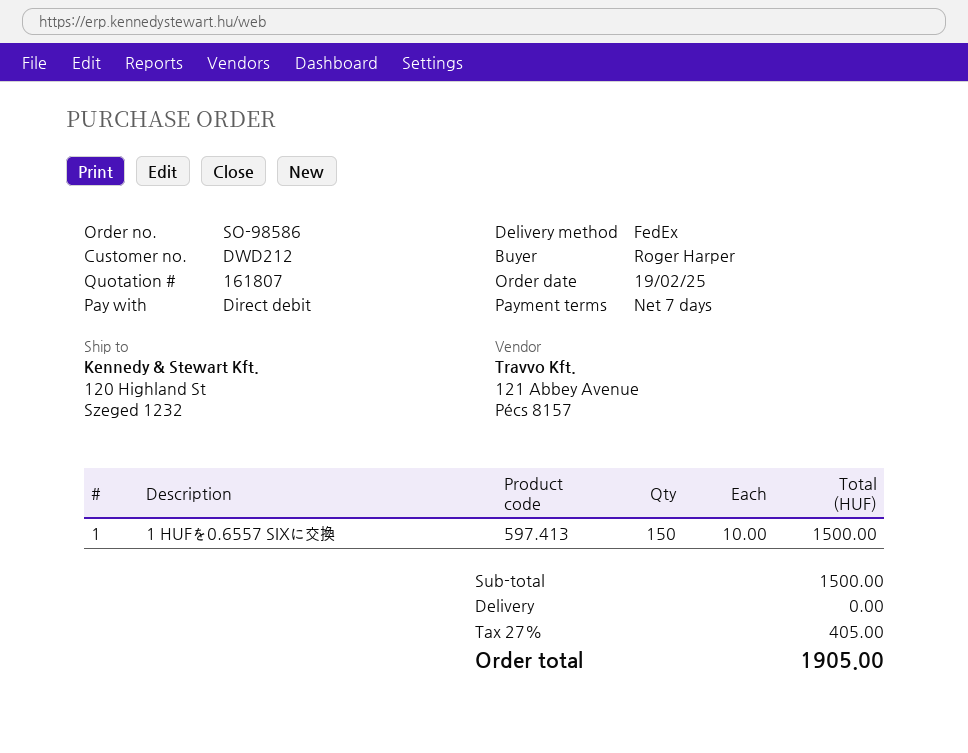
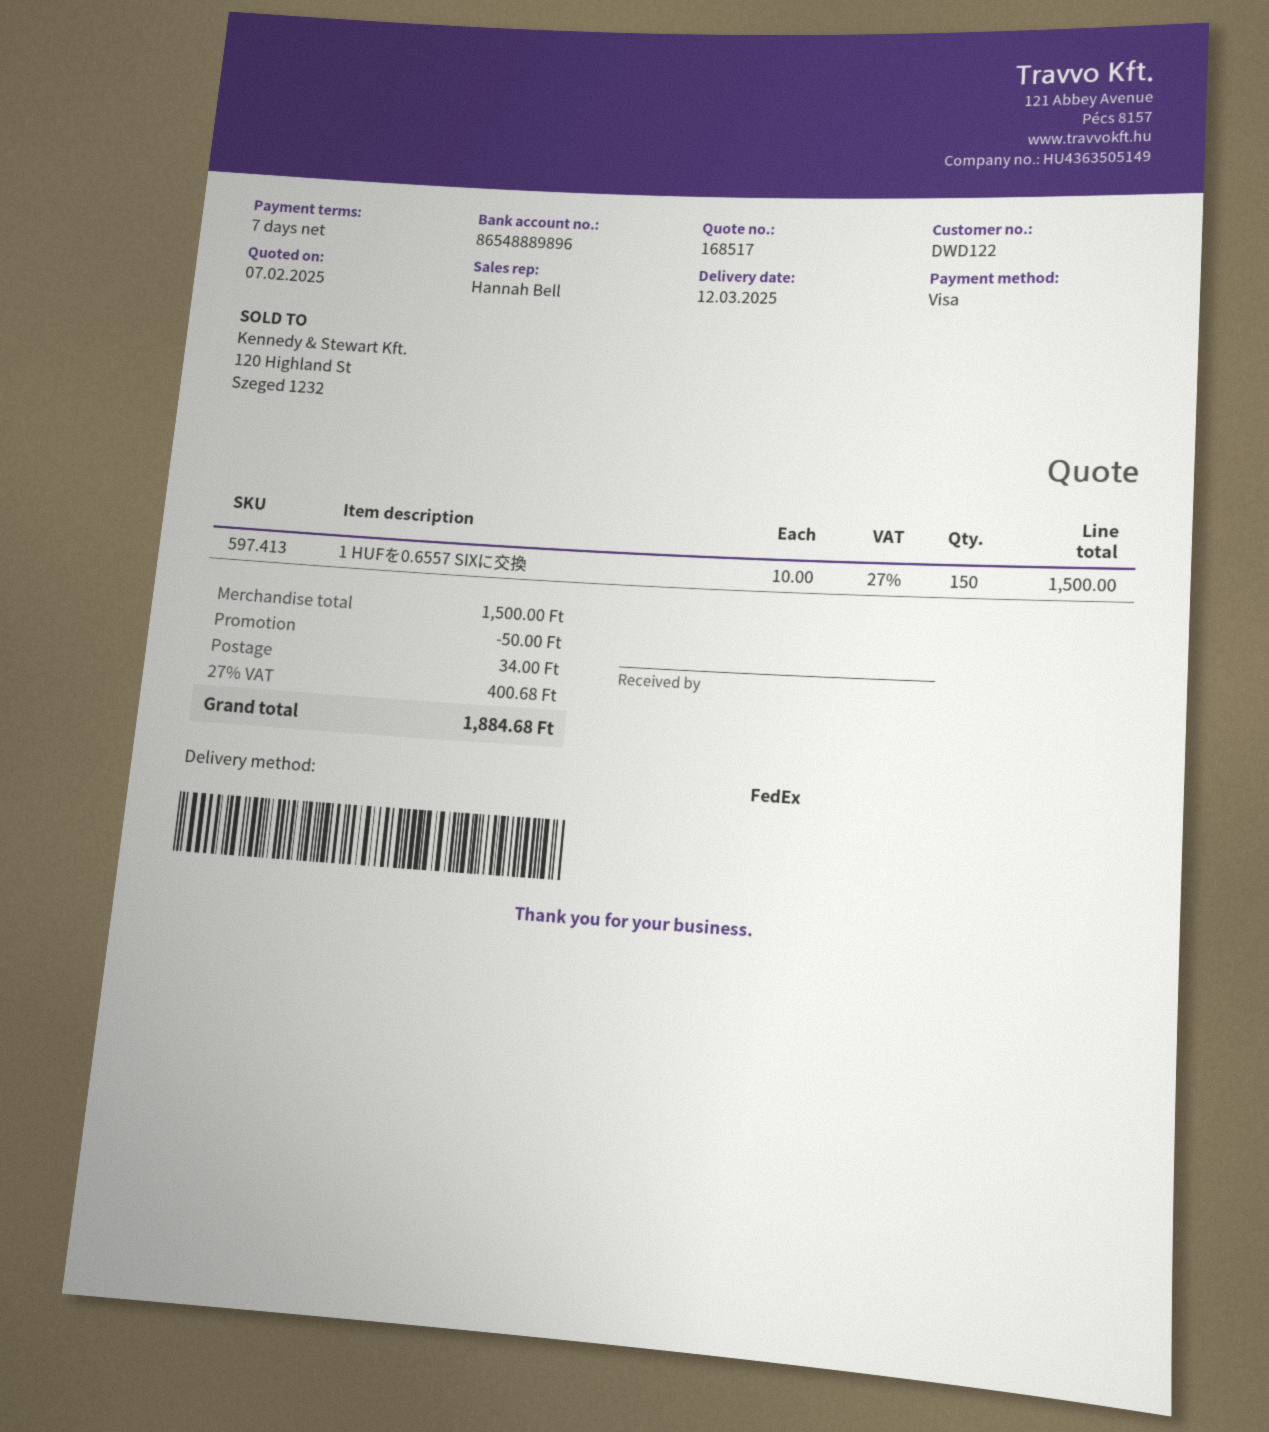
quote number: 161807 -> 168517
customer number: DWD212 -> DWD122
payment method: direct debit -> Visa
discount: none -> 50.00
shipping: 0.00 -> 34.00
tax: 27% = 405.00 -> 27% = 400.68
total: 1905.00 -> 1884.68

